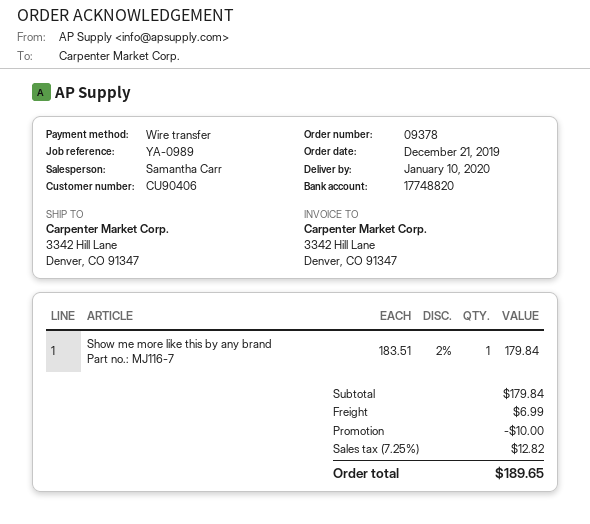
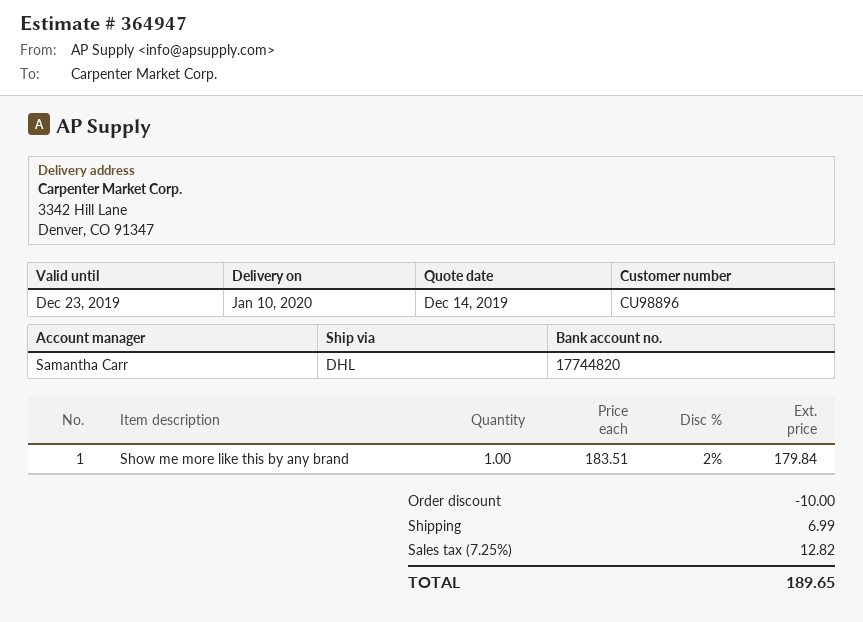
customer number: CU90406 -> CU98896
bank account: 17748820 -> 17744820

